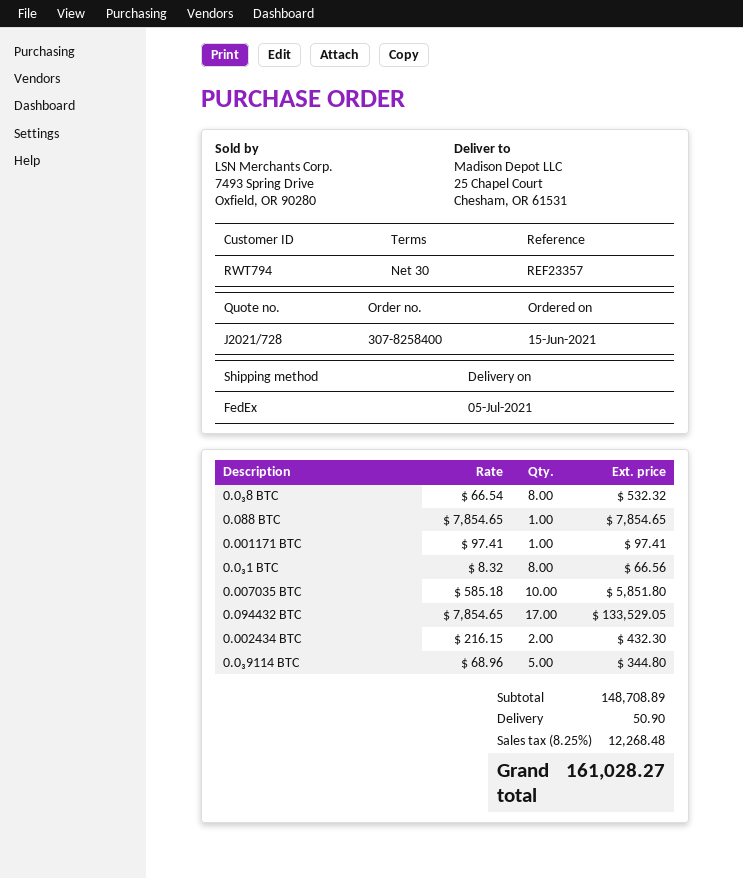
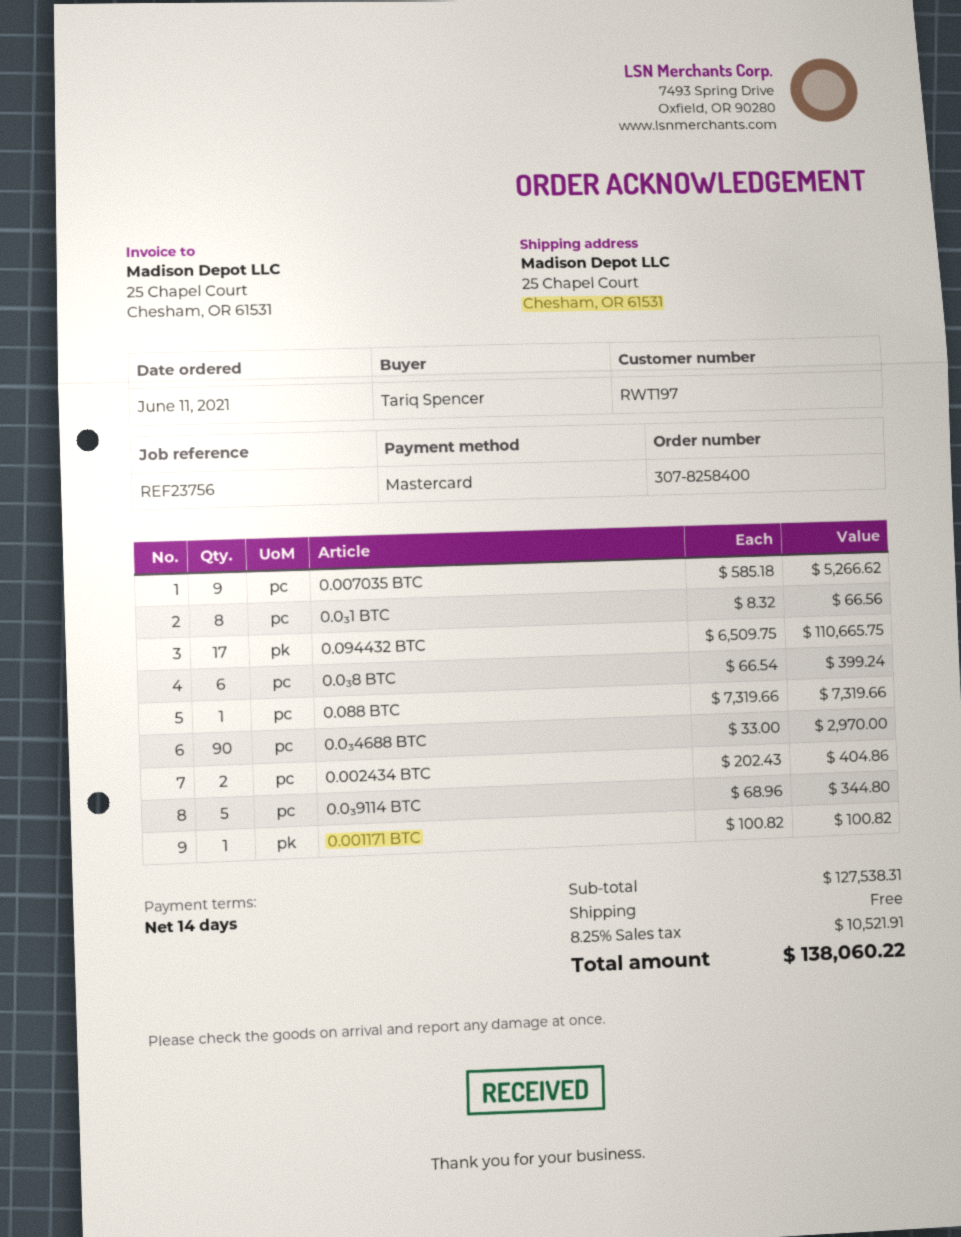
order date: 2021-06-15 -> 2021-06-11
payment terms: 30 days -> 14 days
customer number: RWT794 -> RWT197
reference: REF23357 -> REF23756
0.0₃8 BTC: 8 x 66.54 = 532.32 -> 6 x 66.54 = 399.24
0.088 BTC: 1 x 7854.65 = 7854.65 -> 1 x 7319.66 = 7319.66
0.001171 BTC: 1 x 97.41 = 97.41 -> 1 x 100.82 = 100.82
0.007035 BTC: 10 x 585.18 = 5851.80 -> 9 x 585.18 = 5266.62
0.094432 BTC: 17 x 7854.65 = 133529.05 -> 17 x 6509.75 = 110665.75
0.002434 BTC: 2 x 216.15 = 432.30 -> 2 x 202.43 = 404.86
0.0₃4688 BTC: none -> 90 x 33.00 = 2970.00
subtotal: 148708.89 -> 127538.31
shipping: 50.90 -> 0.00
tax: 8.25% = 12268.48 -> 8.25% = 10521.91
total: 161028.27 -> 138060.22

